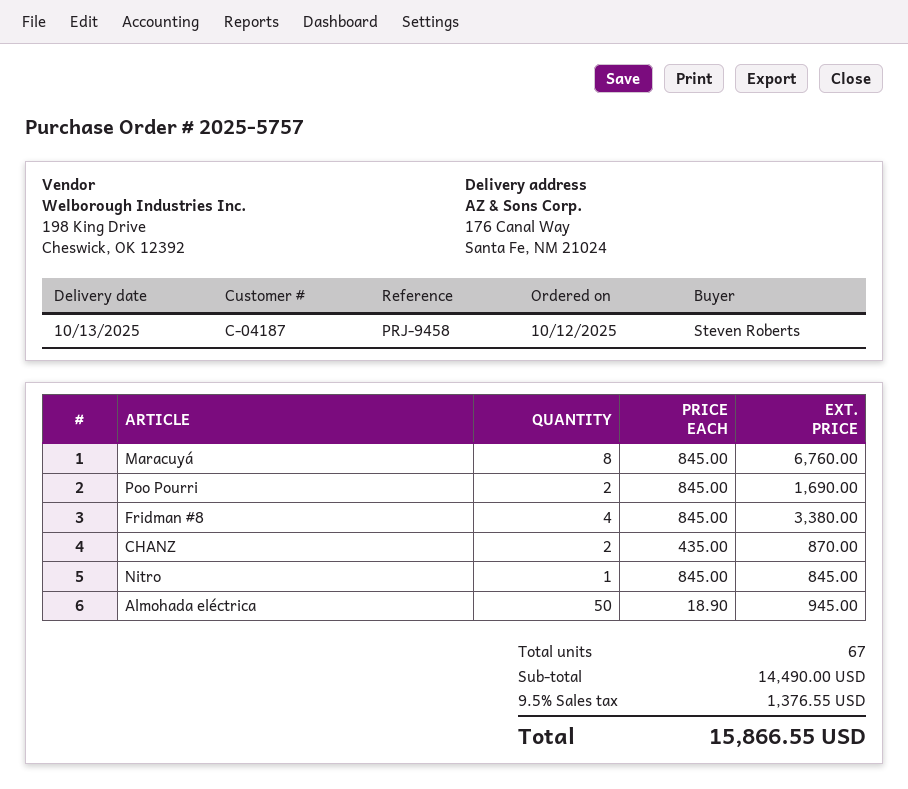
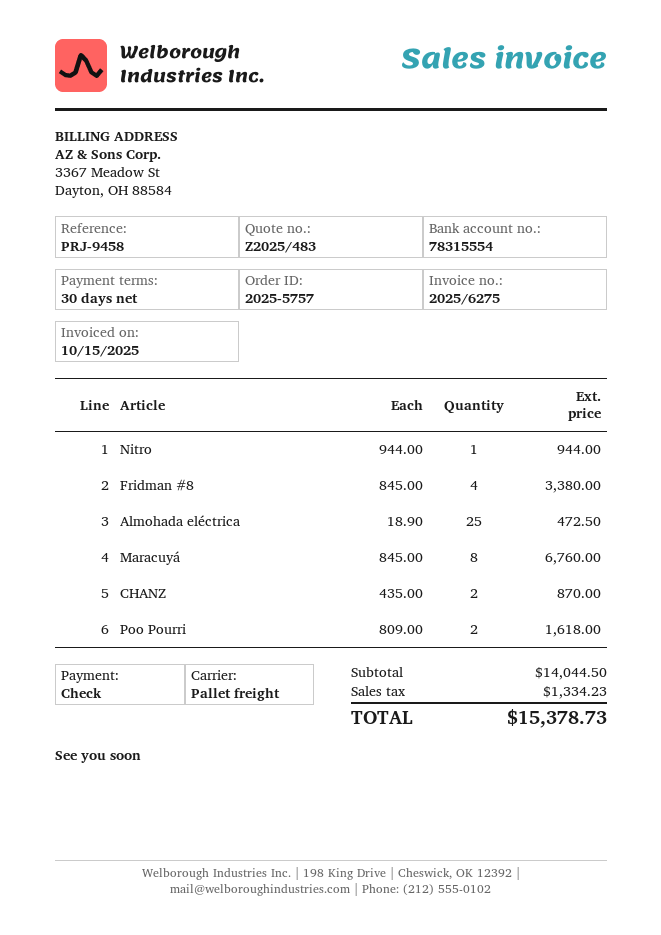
Poo Pourri: 2 x 845.00 = 1690.00 -> 2 x 809.00 = 1618.00
Nitro: 1 x 845.00 = 845.00 -> 1 x 944.00 = 944.00
Almohada eléctrica: 50 x 18.90 = 945.00 -> 25 x 18.90 = 472.50
subtotal: 14490.00 -> 14044.50
tax: 1376.55 -> 1334.23
total: 15866.55 -> 15378.73

